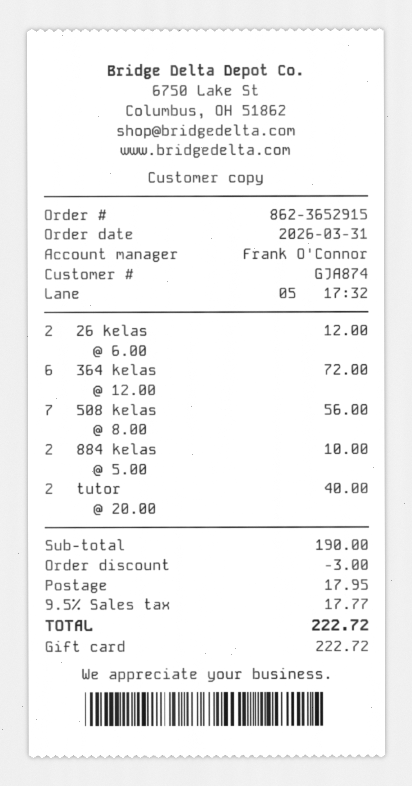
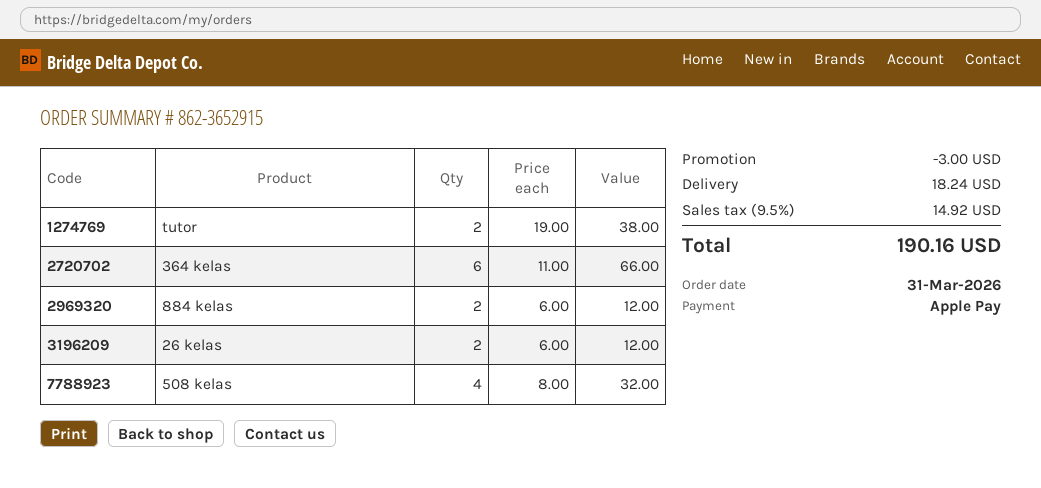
payment method: gift card -> Apple Pay
364 kelas: 6 x 12.00 = 72.00 -> 6 x 11.00 = 66.00
508 kelas: 7 x 8.00 = 56.00 -> 4 x 8.00 = 32.00
884 kelas: 2 x 5.00 = 10.00 -> 2 x 6.00 = 12.00
tutor: 2 x 20.00 = 40.00 -> 2 x 19.00 = 38.00
shipping: 17.95 -> 18.24
tax: 9.5% = 17.77 -> 9.5% = 14.92
total: 222.72 -> 190.16

